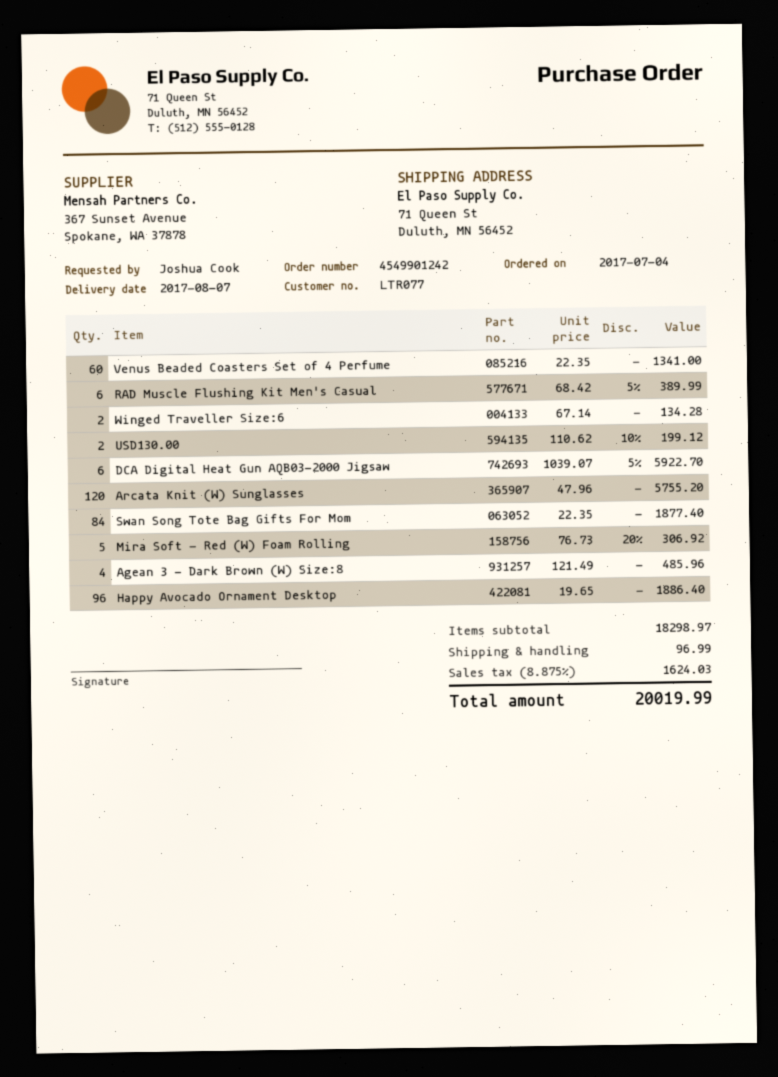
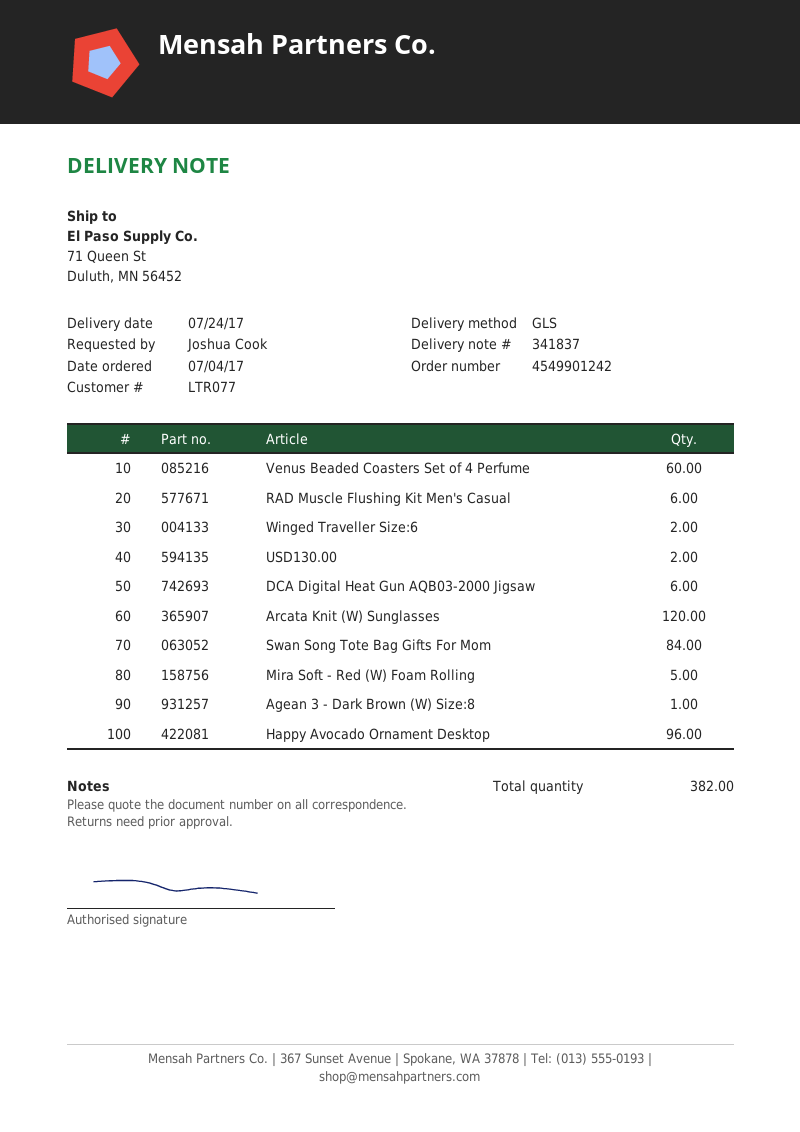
delivery date: 2017-08-07 -> 2017-07-24
Agean 3 - Dark Brown (W) Size:8: 4 -> 1

